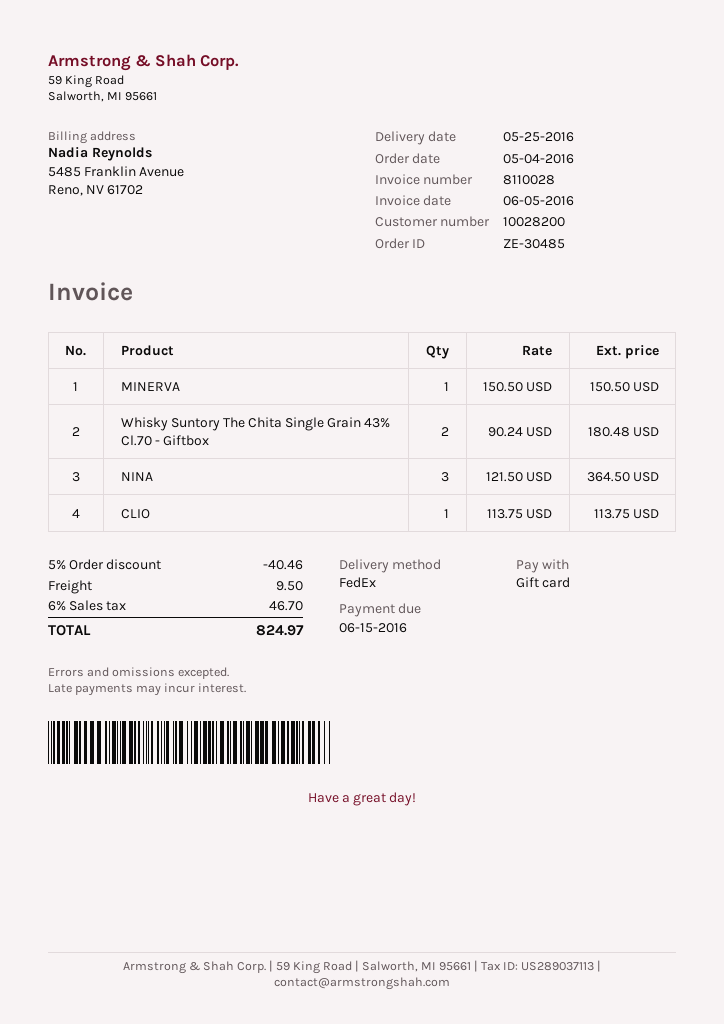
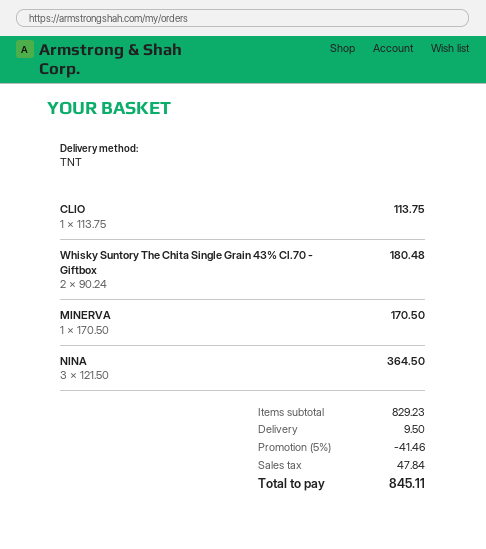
shipping method: FedEx -> TNT
MINERVA: 1 x 150.50 = 150.50 -> 1 x 170.50 = 170.50
discount: 5% = 40.46 -> 5% = 41.46
tax: 46.70 -> 47.84
total: 824.97 -> 845.11

